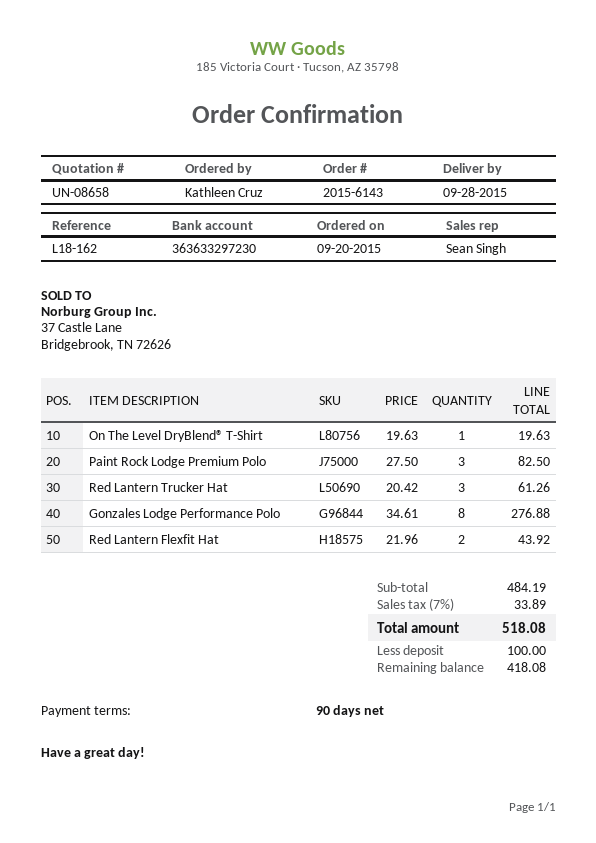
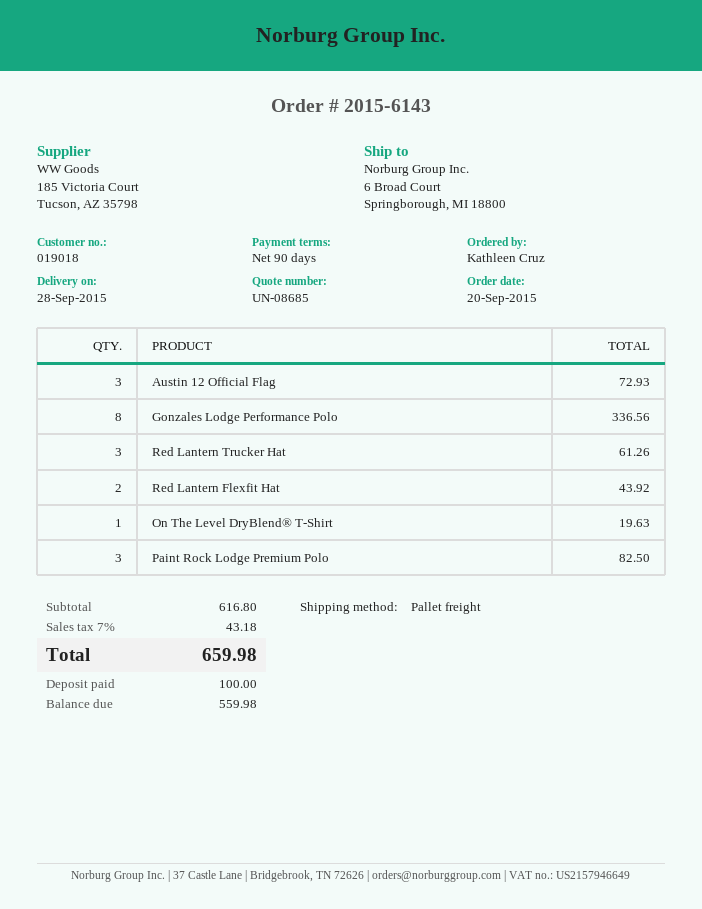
quote number: UN-08658 -> UN-08685
Gonzales Lodge Performance Polo: 8 for 276.88 -> 8 for 336.56
Austin 12 Official Flag: none -> 3 for 72.93
subtotal: 484.19 -> 616.80
tax: 7% = 33.89 -> 7% = 43.18
total: 518.08 -> 659.98
balance: 418.08 -> 559.98

